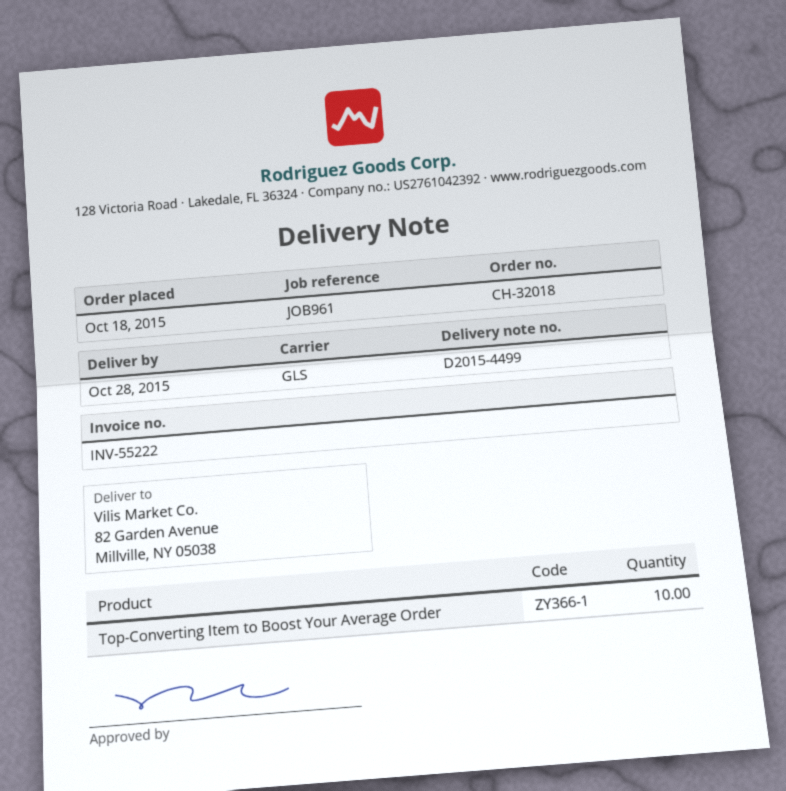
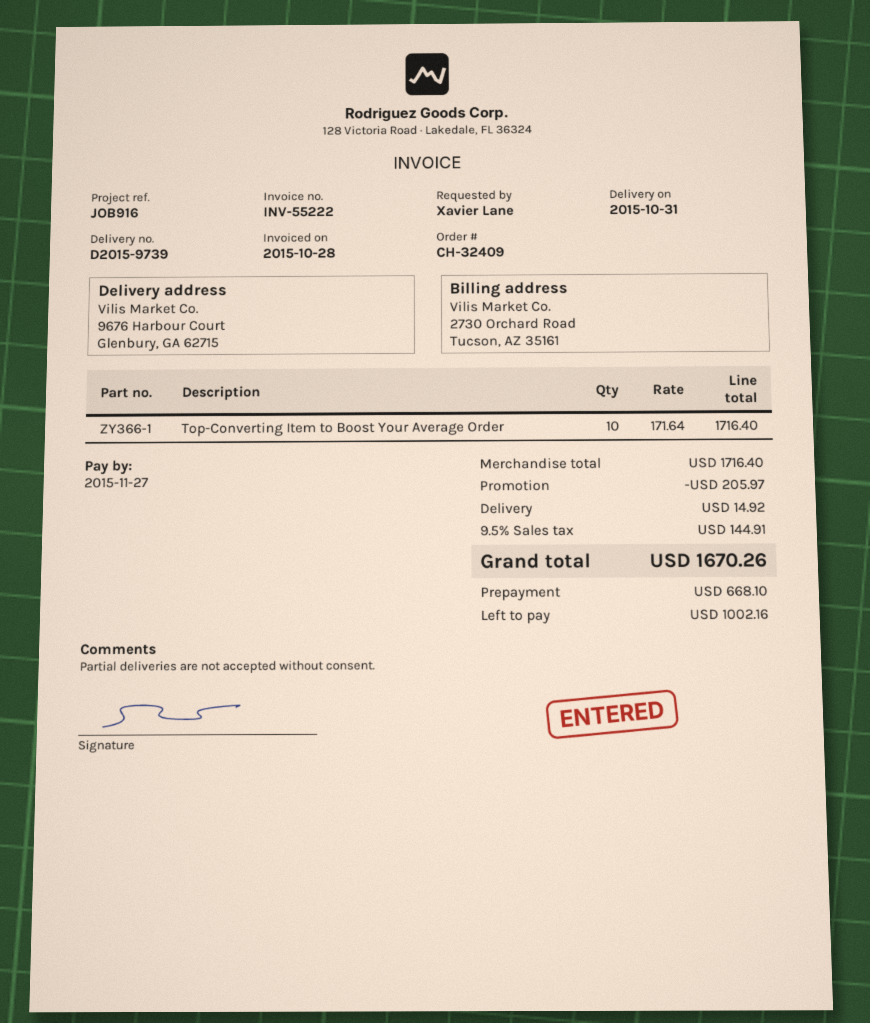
order number: CH-32018 -> CH-32409
delivery note number: D2015-4499 -> D2015-9739
delivery date: 2015-10-28 -> 2015-10-31
reference: JOB961 -> JOB916
ship to: 82 Garden Avenue, Millville, NY 05038 -> 9676 Harbour Court, Glenbury, GA 62715

